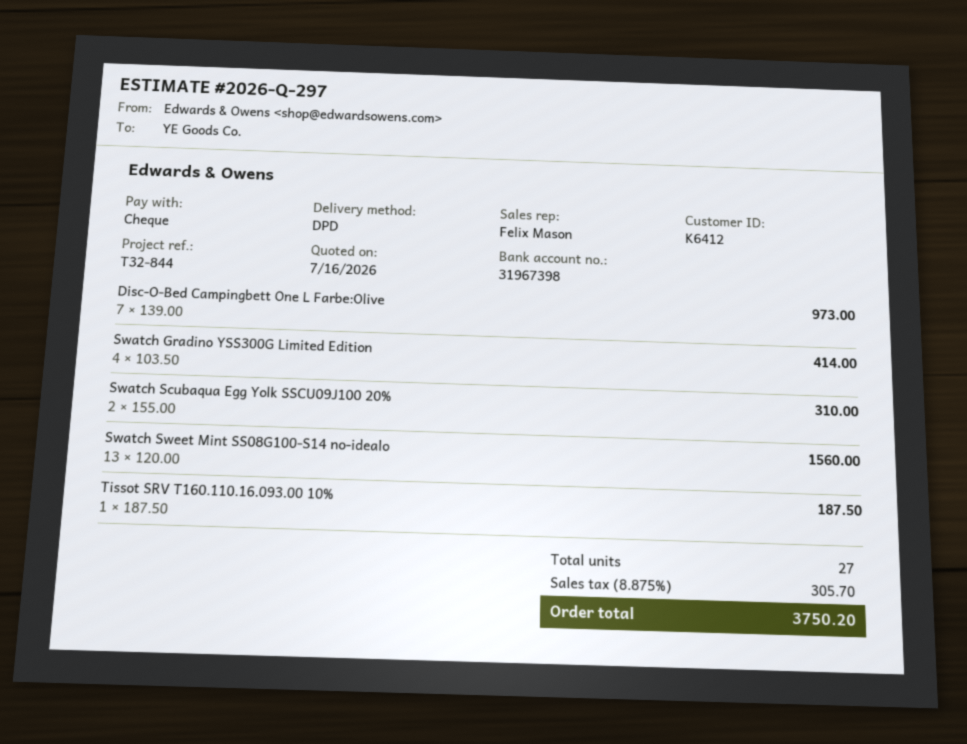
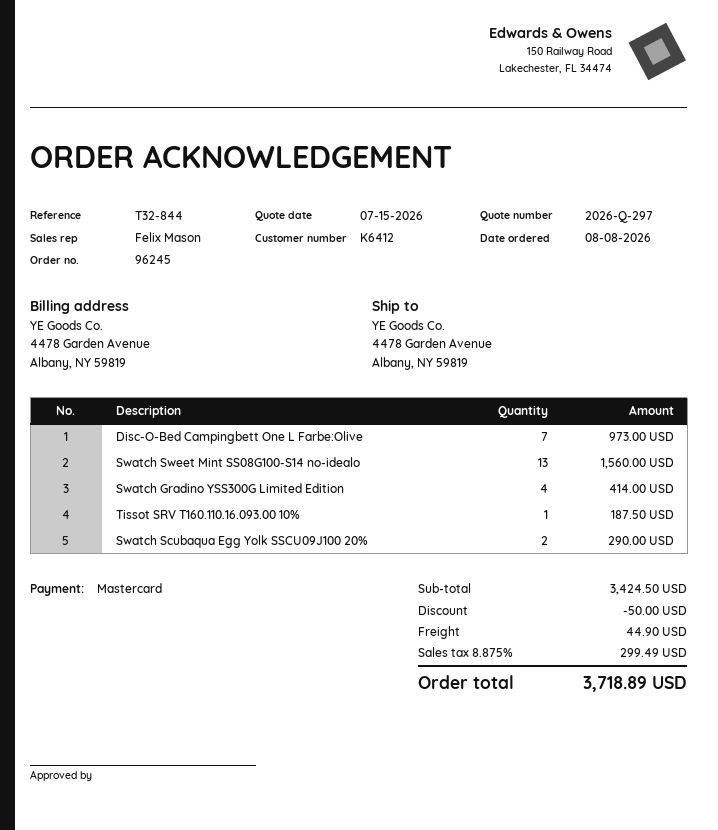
quote date: 2026-07-16 -> 2026-07-15
payment method: cheque -> Mastercard
Swatch Scubaqua Egg Yolk SSCU09J100 20%: 2 for 310.00 -> 2 for 290.00
discount: none -> 50.00
shipping: none -> 44.90
tax: 8.875% = 305.70 -> 8.875% = 299.49
total: 3750.20 -> 3718.89

